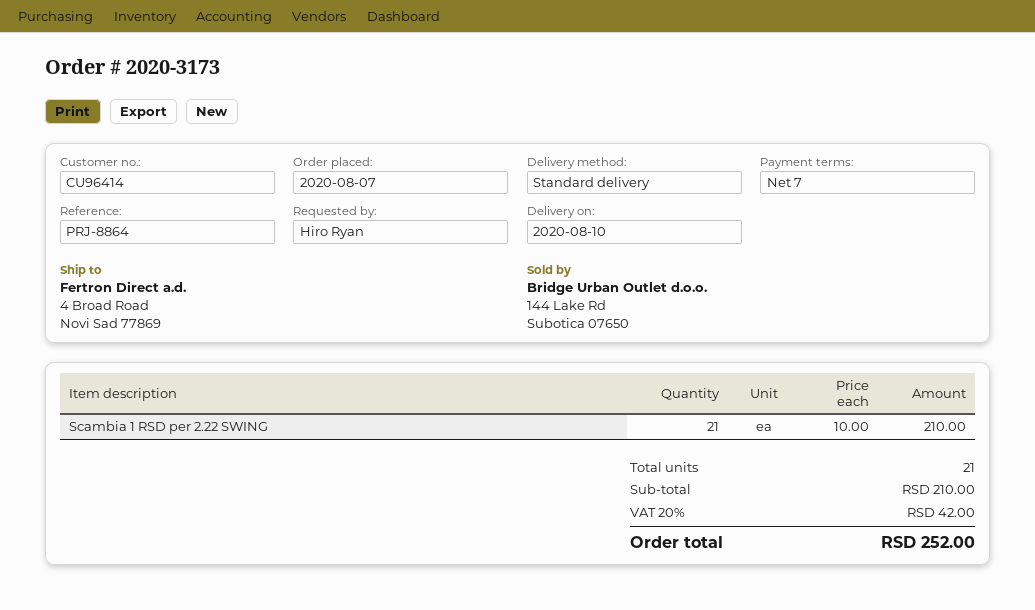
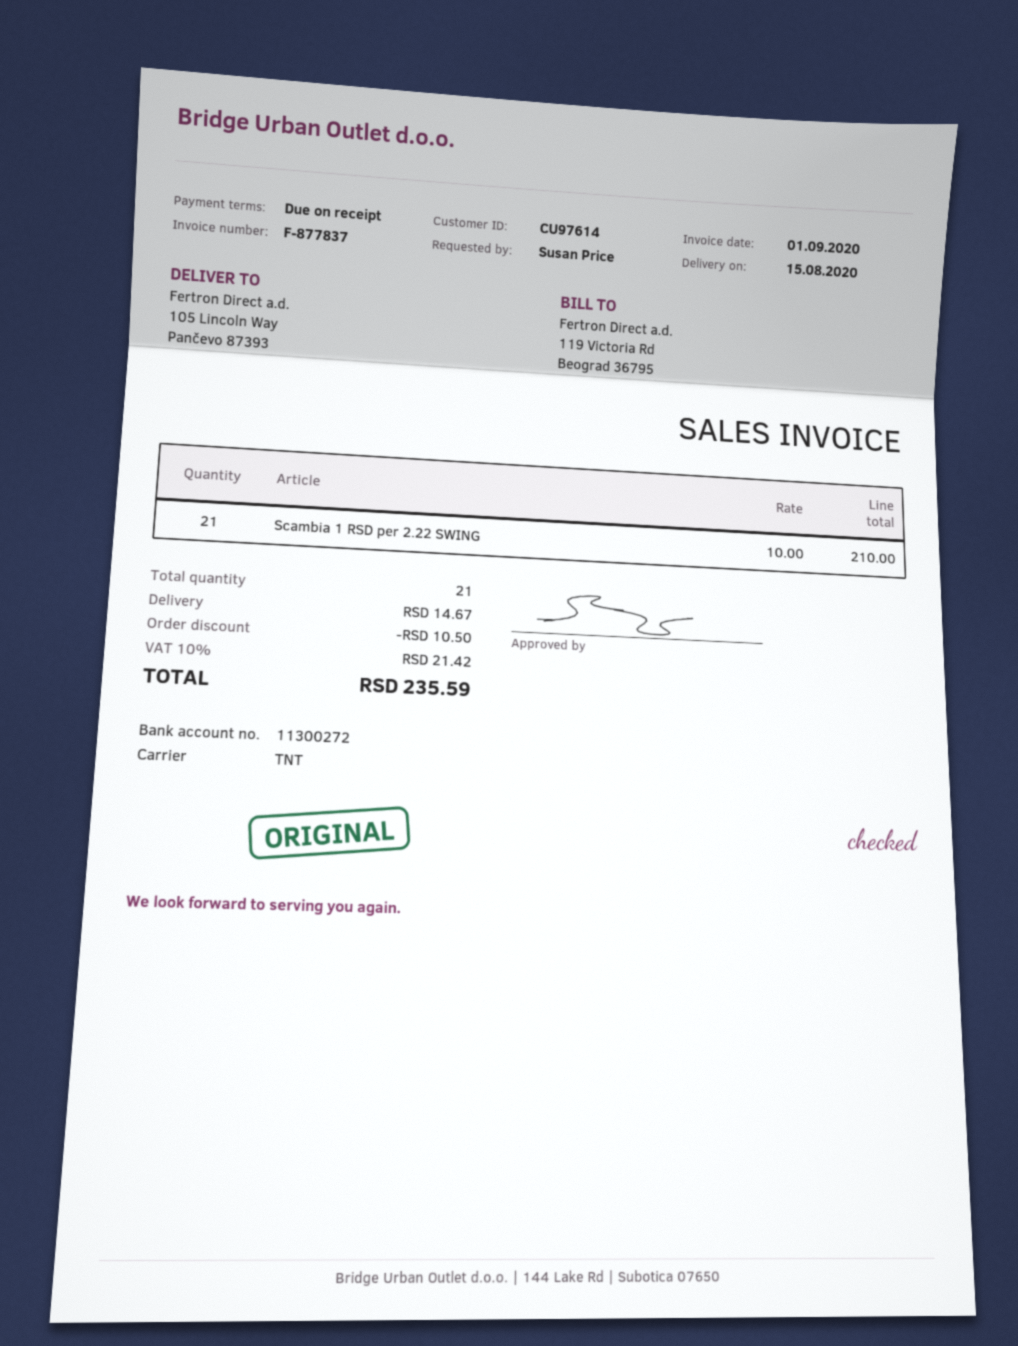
delivery date: 2020-08-10 -> 2020-08-15
payment terms: 7 days -> on receipt
customer number: CU96414 -> CU97614
ordered by: Hiro Ryan -> Susan Price
shipping method: standard -> TNT
ship to: 4 Broad Road, Novi Sad 77869 -> 105 Lincoln Way, Pančevo 87393
discount: none -> 10.50
shipping: none -> 14.67
tax: 20% = 42.00 -> 10% = 21.42
total: 252.00 -> 235.59

